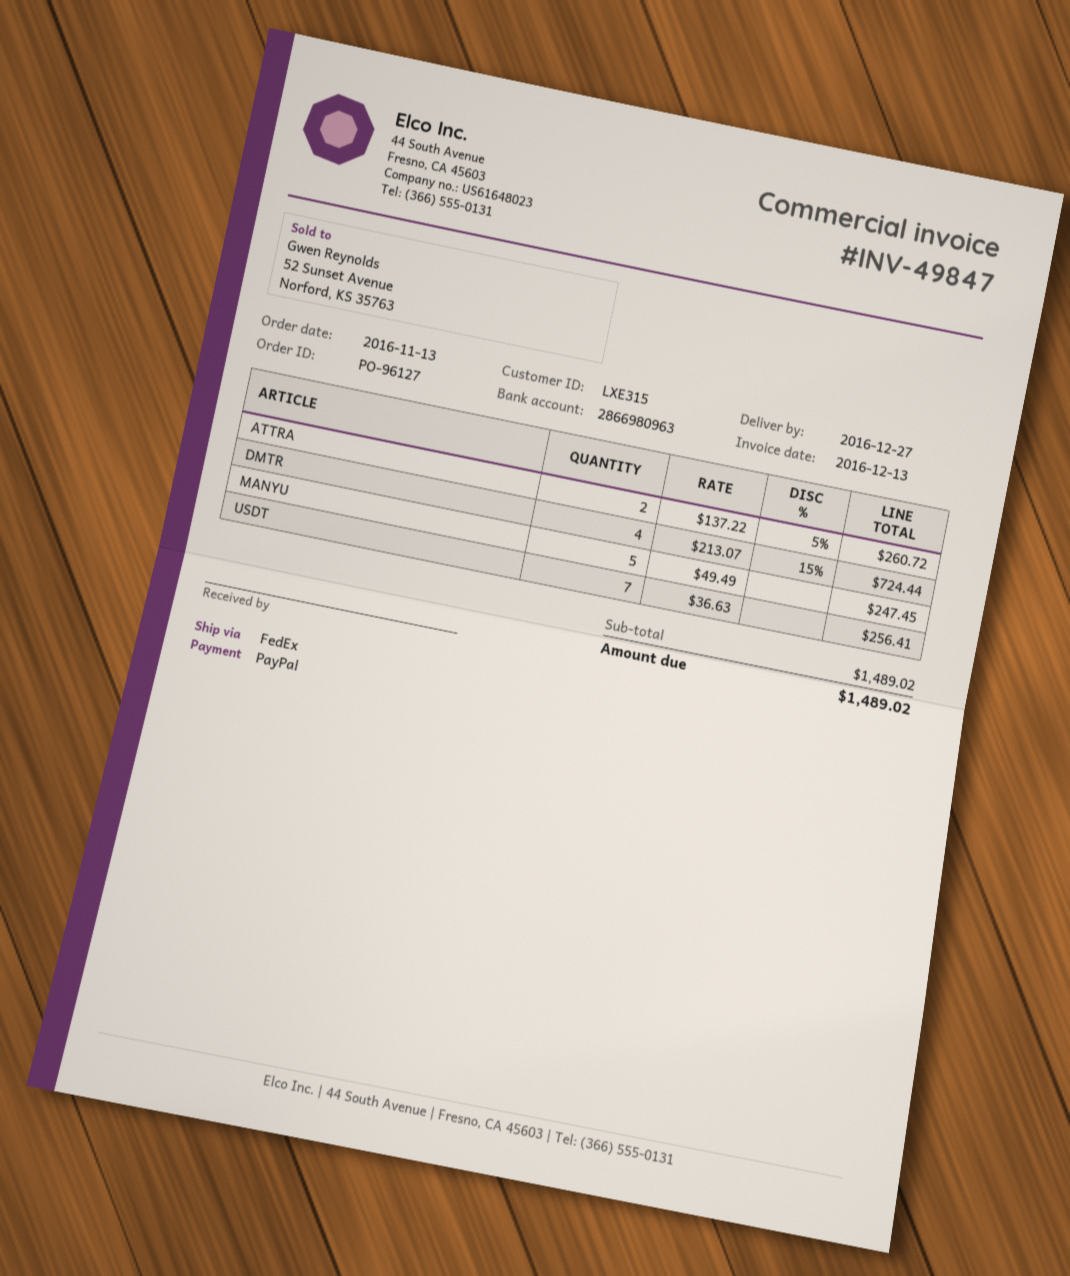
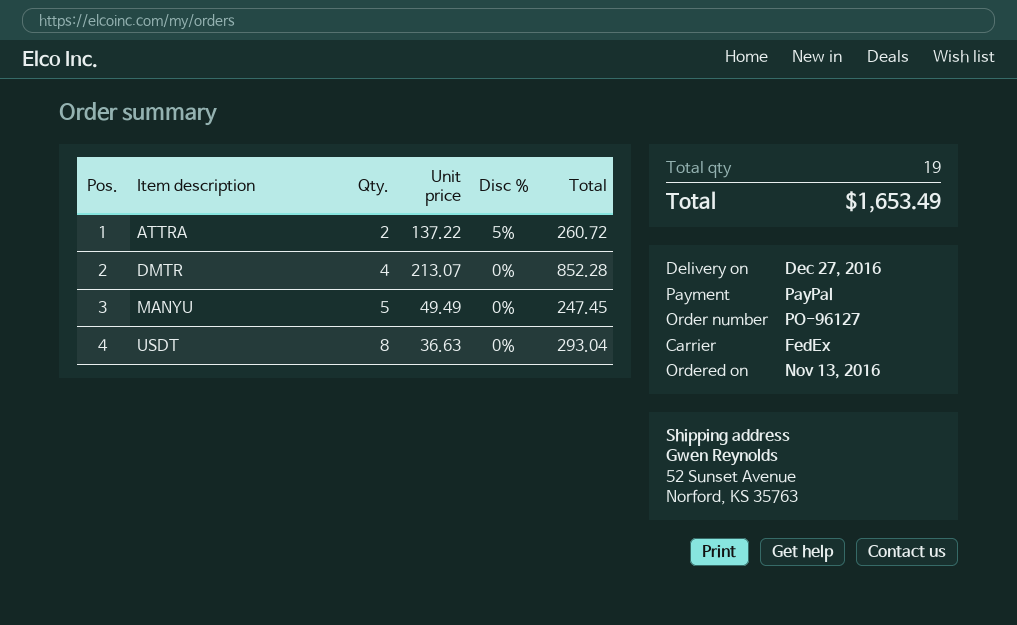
DMTR: 4 x 213.07 - 15% = 724.44 -> 4 x 213.07 = 852.28
USDT: 7 x 36.63 = 256.41 -> 8 x 36.63 = 293.04
total: 1489.02 -> 1653.49

